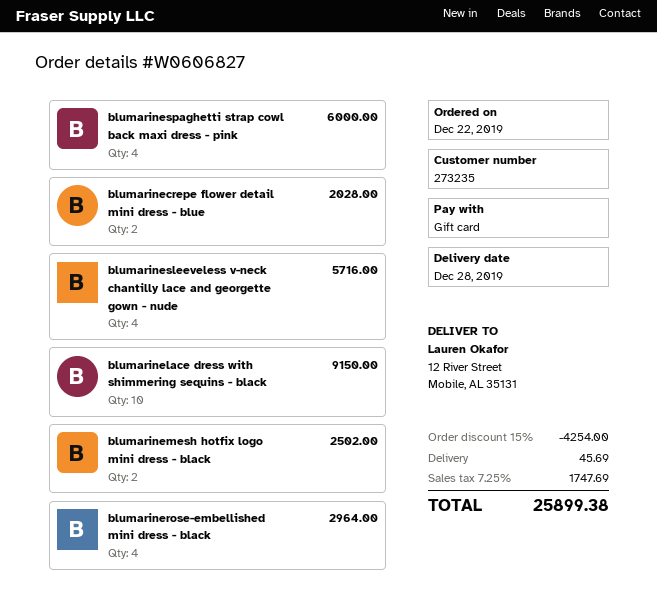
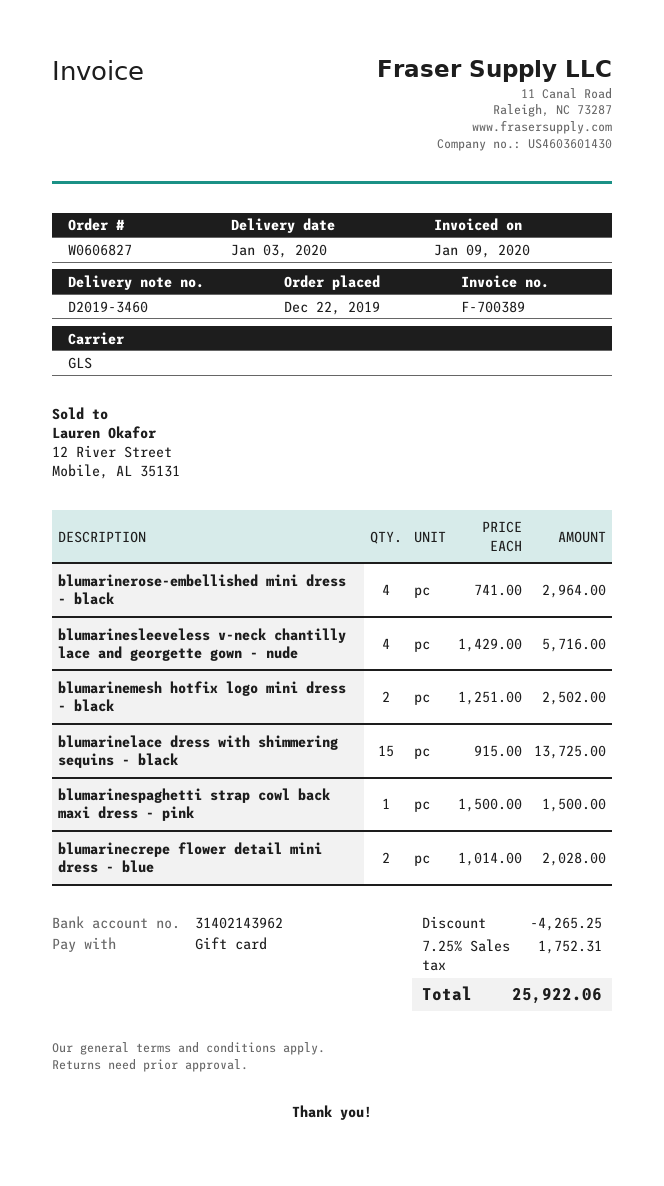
delivery date: 2019-12-28 -> 2020-01-03
blumarinespaghetti strap cowl back maxi dress - pink: 4 for 6000.00 -> 1 for 1500.00
blumarinelace dress with shimmering sequins - black: 10 for 9150.00 -> 15 for 13725.00
discount: 4254.00 -> 4265.25
shipping: 45.69 -> none
tax: 7.25% = 1747.69 -> 7.25% = 1752.31
total: 25899.38 -> 25922.06

